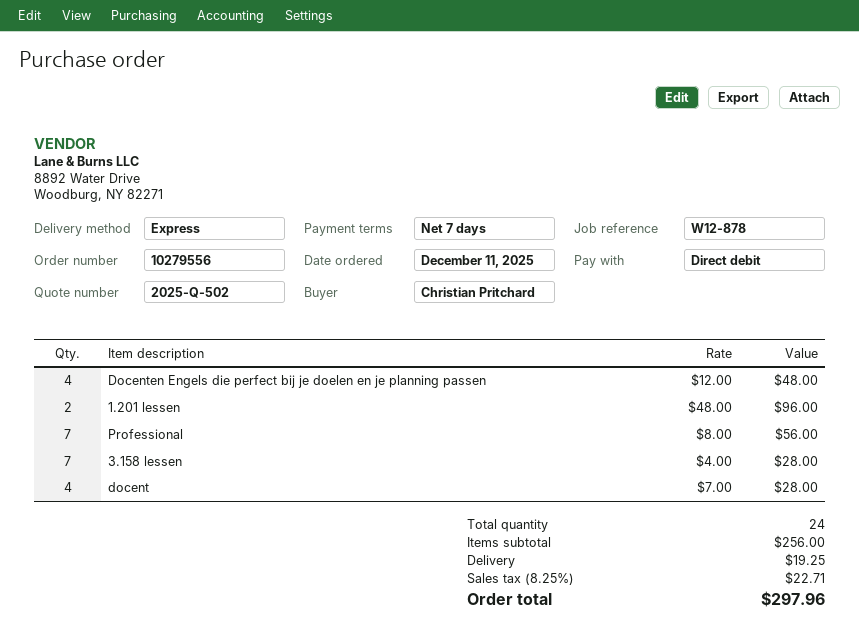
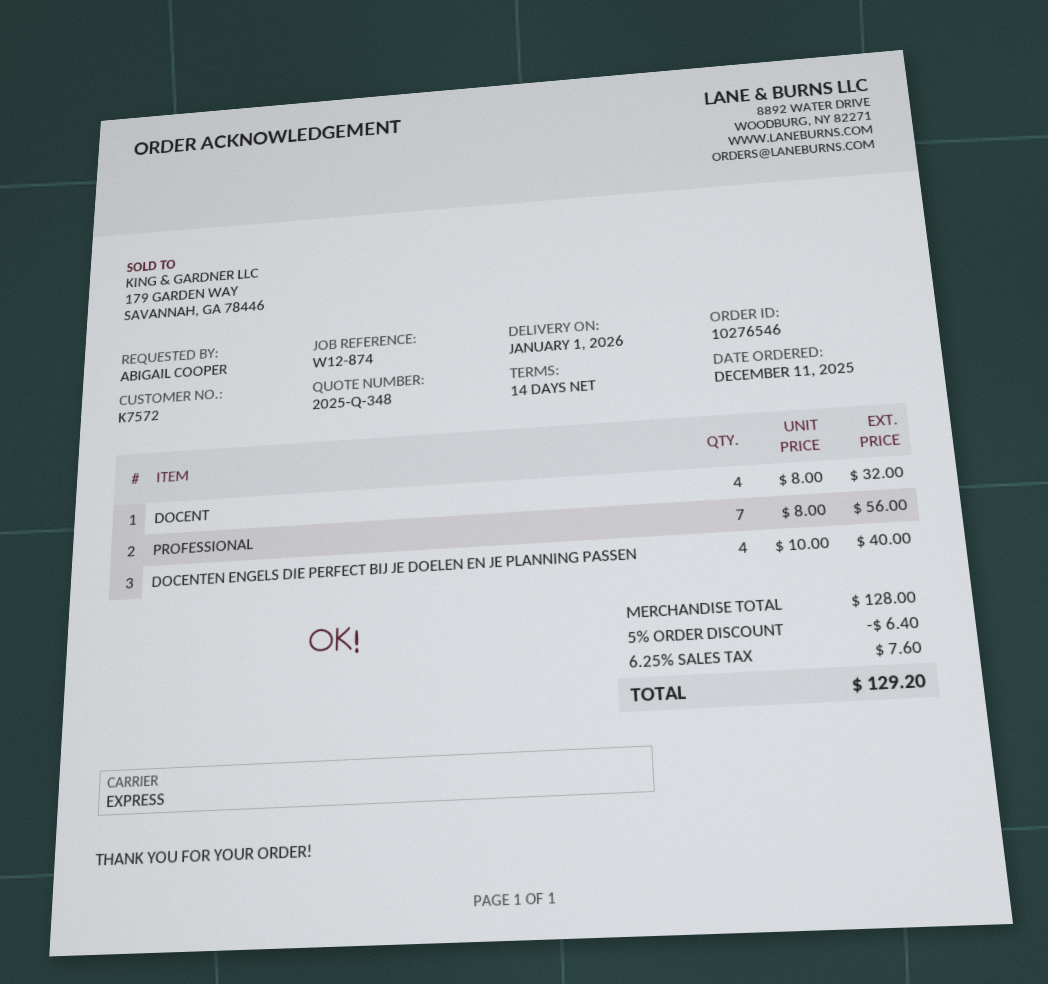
quote number: 2025-Q-502 -> 2025-Q-348
order number: 10279556 -> 10276546
payment terms: 7 days -> 14 days
reference: W12-878 -> W12-874
ordered by: Christian Pritchard -> ABIGAIL COOPER
Docenten Engels die perfect bij je doelen en je planning passen: 4 x 12.00 = 48.00 -> 4 x 10.00 = 40.00
1.201 lessen: 2 x 48.00 = 96.00 -> none
3.158 lessen: 7 x 4.00 = 28.00 -> none
docent: 4 x 7.00 = 28.00 -> 4 x 8.00 = 32.00
subtotal: 256.00 -> 128.00
discount: none -> 5% = 6.40
shipping: 19.25 -> none
tax: 8.25% = 22.71 -> 6.25% = 7.60
total: 297.96 -> 129.20

